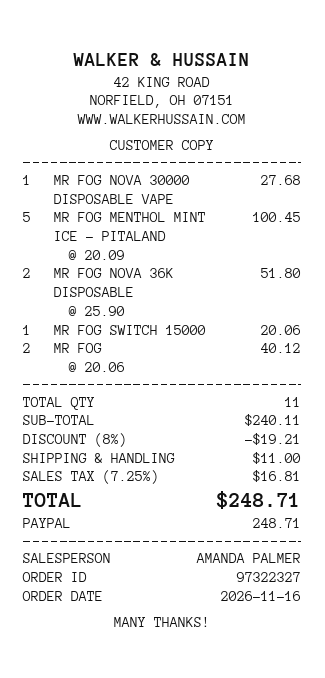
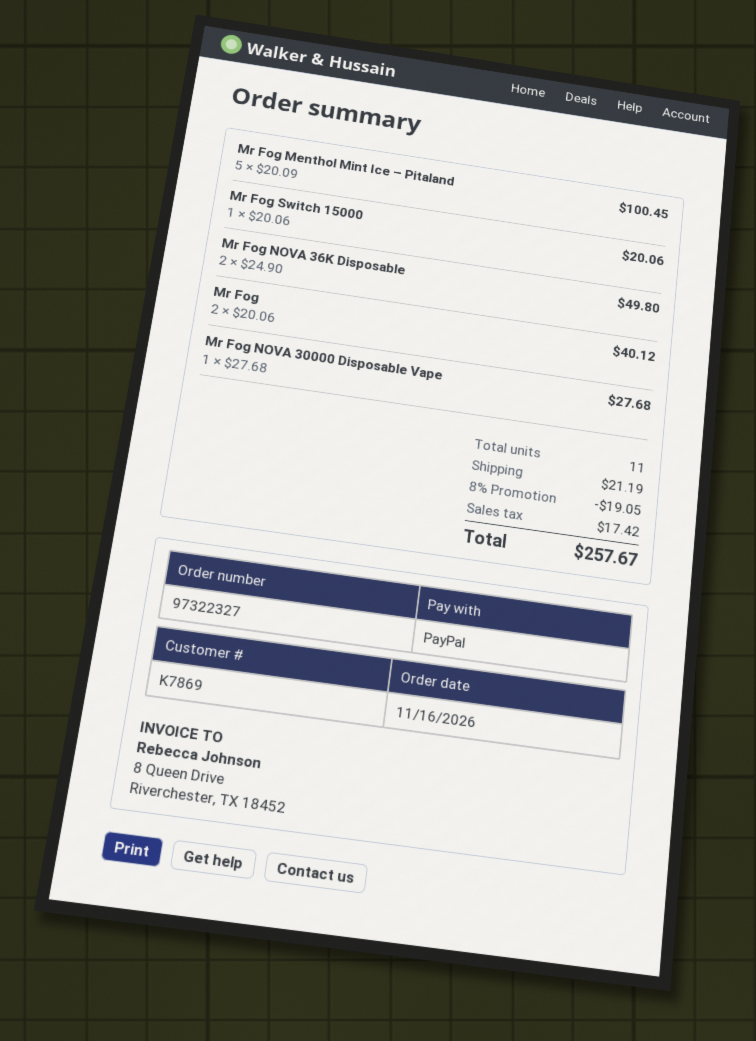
MR FOG NOVA 36K DISPOSABLE: 2 x 25.90 = 51.80 -> 2 x 24.90 = 49.80
discount: 8% = 19.21 -> 8% = 19.05
shipping: 11.00 -> 21.19
tax: 16.81 -> 17.42
total: 248.71 -> 257.67

